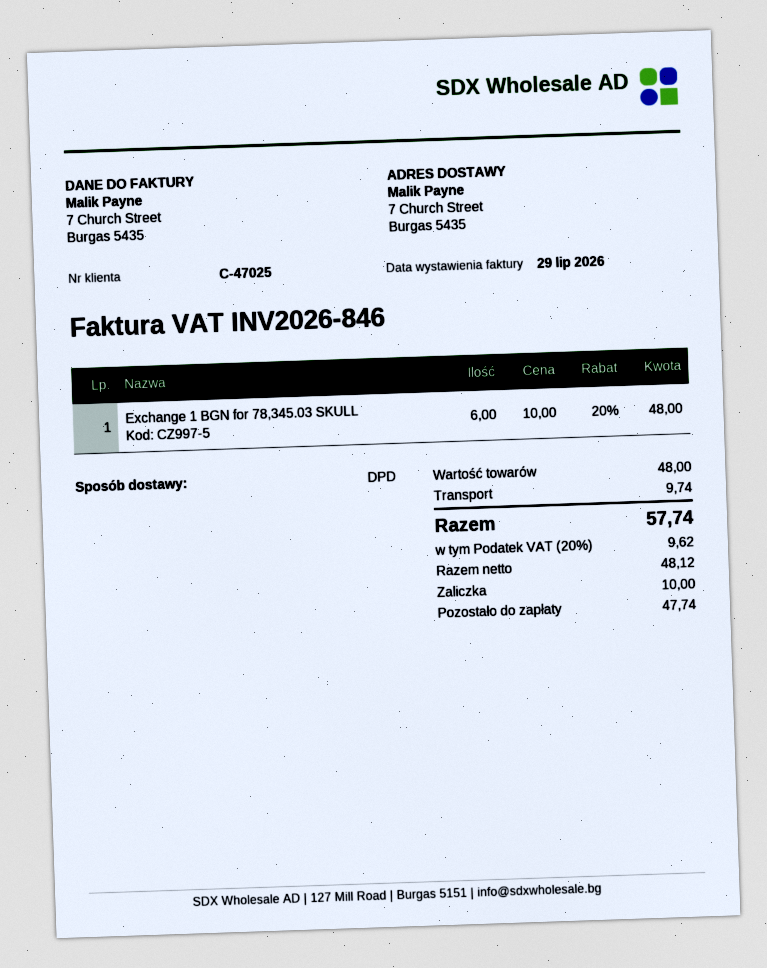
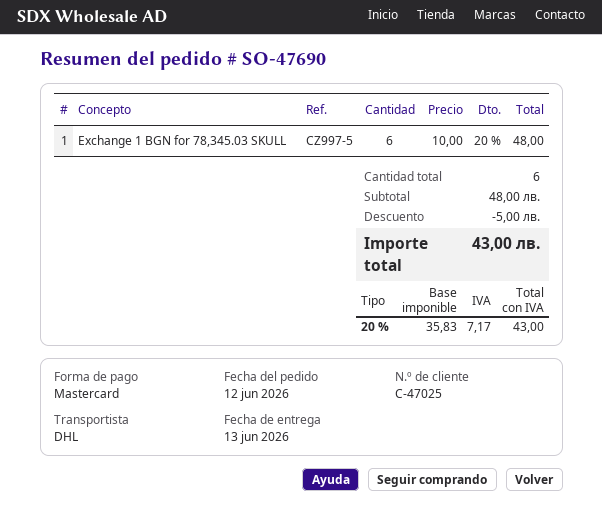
shipping method: DPD -> DHL
discount: none -> 5.00
shipping: 9.74 -> none
net: 48.12 -> 35.83
tax: 20% = 9.62 -> 20% = 7.17
total: 57.74 -> 43.00

